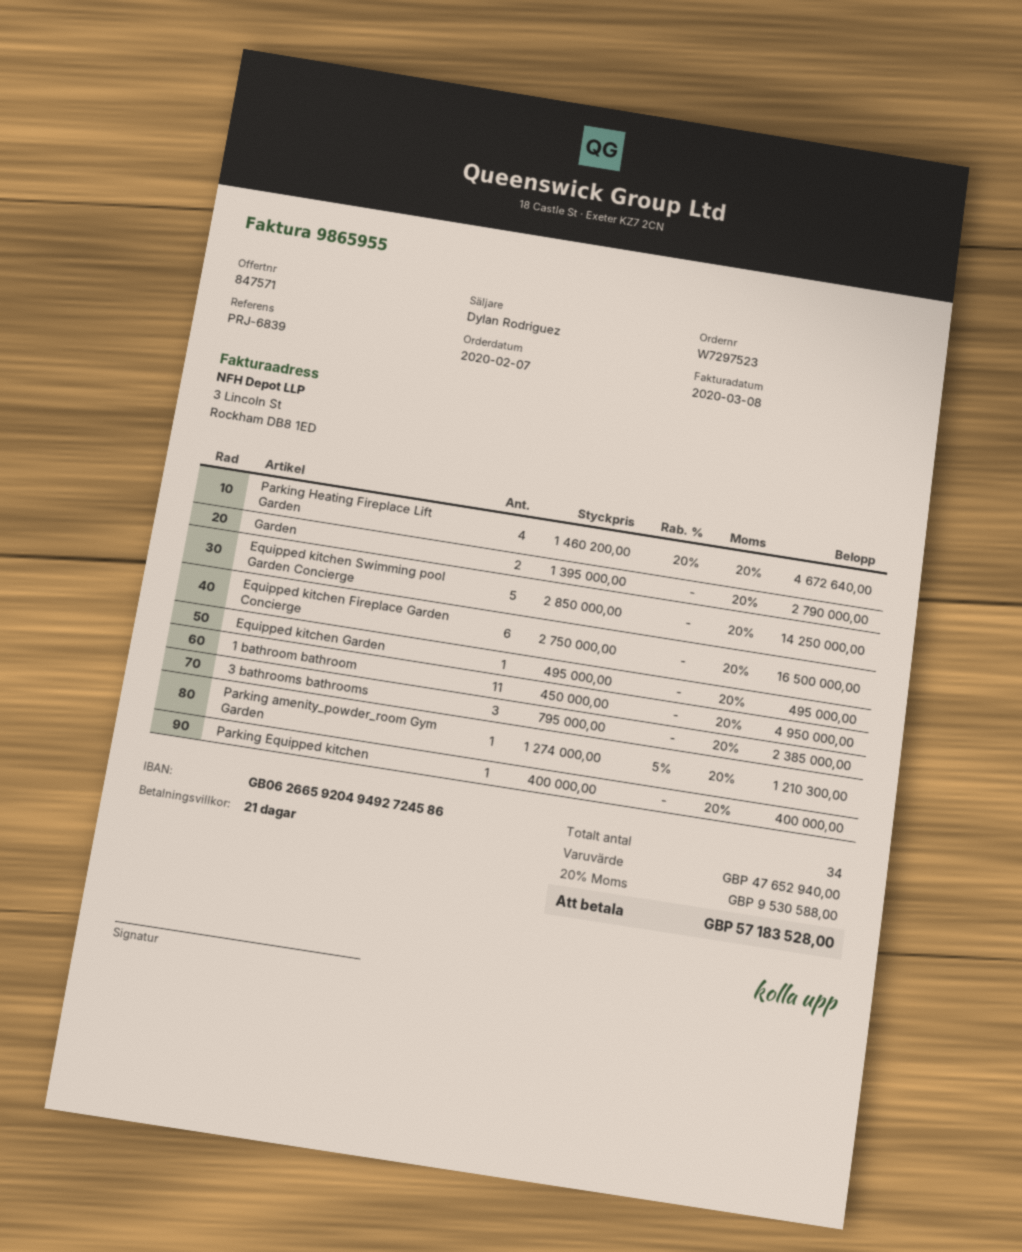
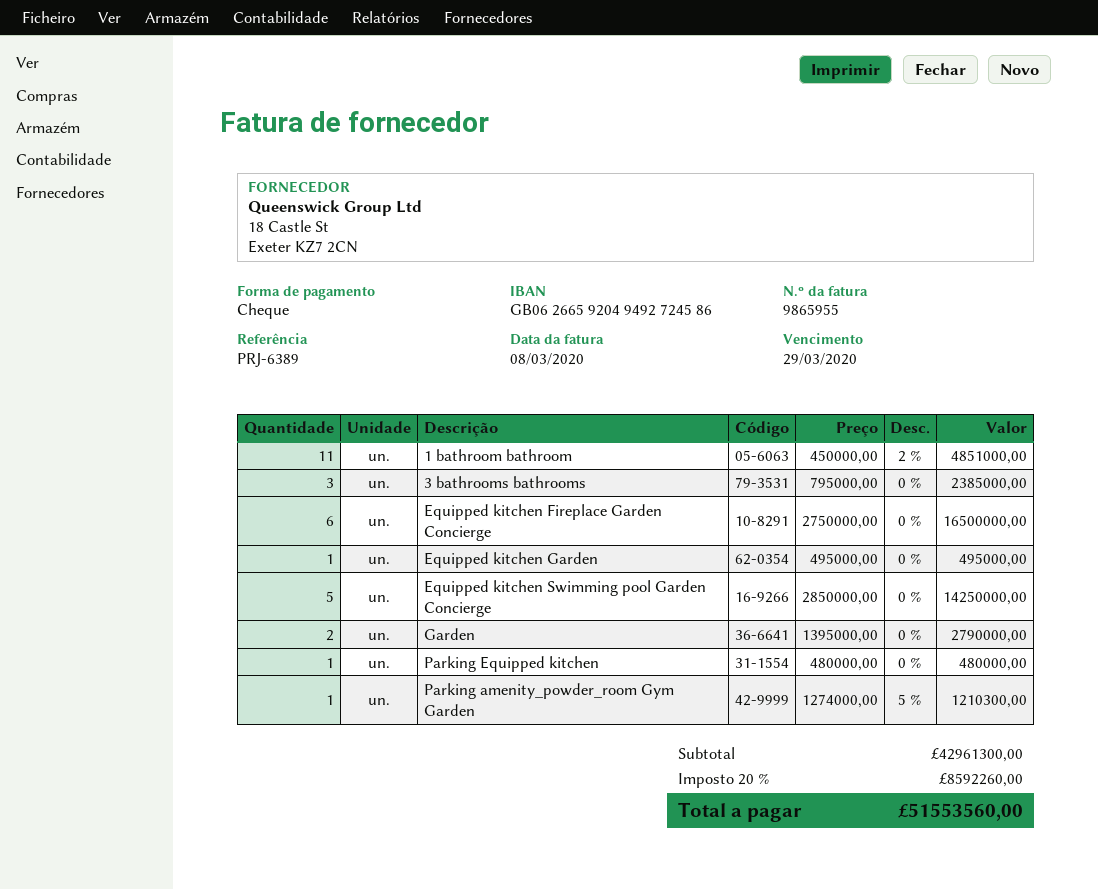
reference: PRJ-6839 -> PRJ-6389
Parking Heating Fireplace Lift Garden: 4 x 1460200.00 - 20% = 4672640.00 -> none
1 bathroom bathroom: 11 x 450000.00 = 4950000.00 -> 11 x 450000.00 - 2% = 4851000.00
Parking Equipped kitchen: 1 x 400000.00 = 400000.00 -> 1 x 480000.00 = 480000.00
subtotal: 47652940.00 -> 42961300.00
tax: 20% = 9530588.00 -> 20% = 8592260.00
total: 57183528.00 -> 51553560.00

